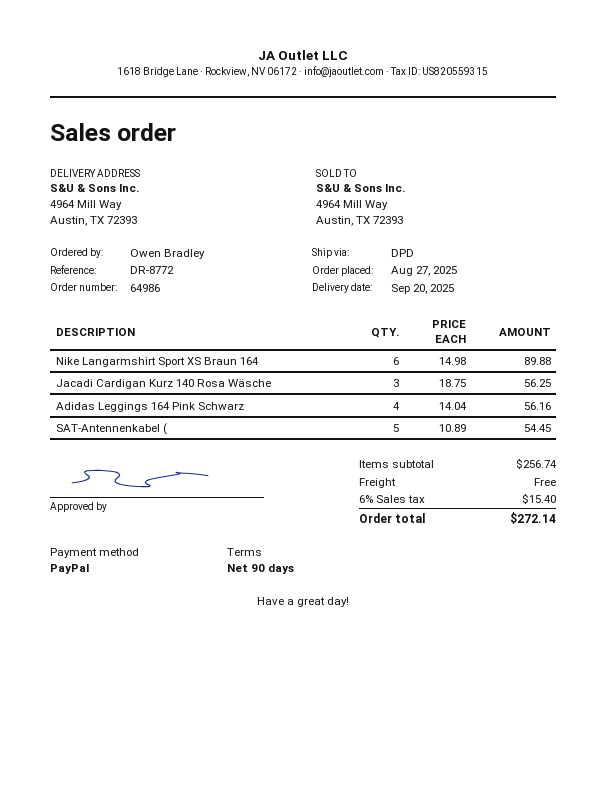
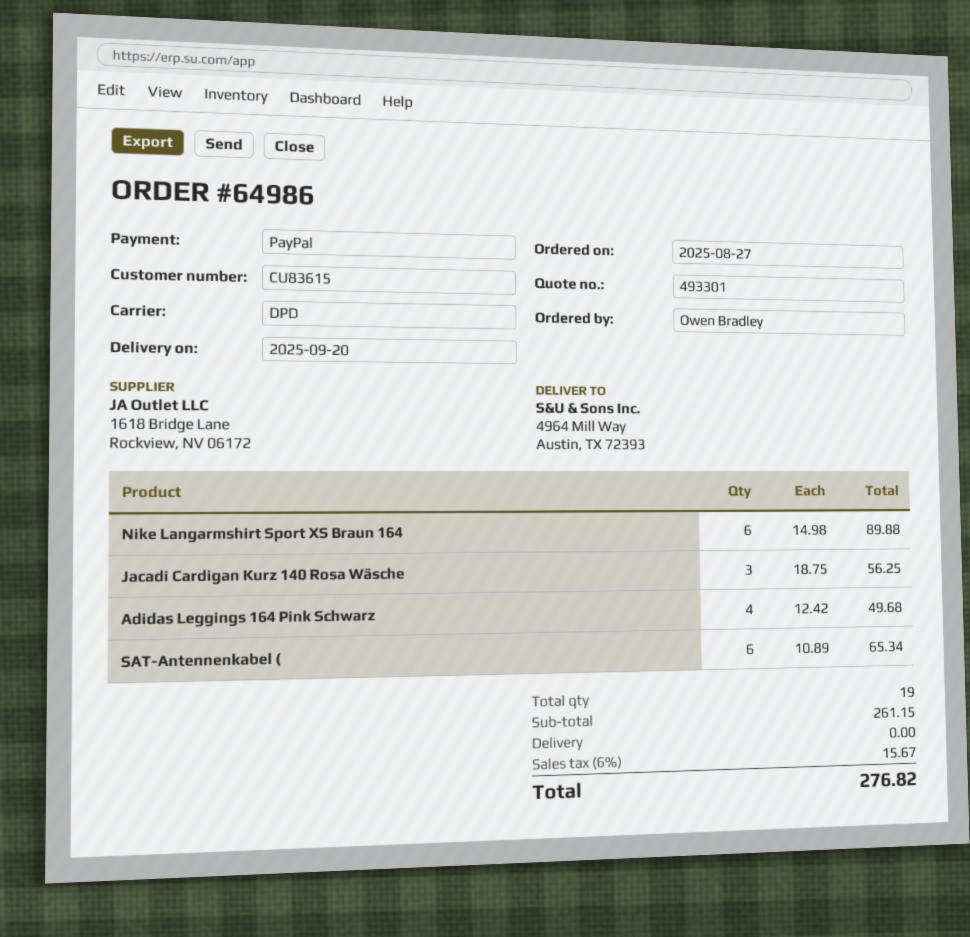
Adidas Leggings 164 Pink Schwarz: 4 x 14.04 = 56.16 -> 4 x 12.42 = 49.68
SAT-Antennenkabel (: 5 x 10.89 = 54.45 -> 6 x 10.89 = 65.34
subtotal: 256.74 -> 261.15
tax: 6% = 15.40 -> 6% = 15.67
total: 272.14 -> 276.82

